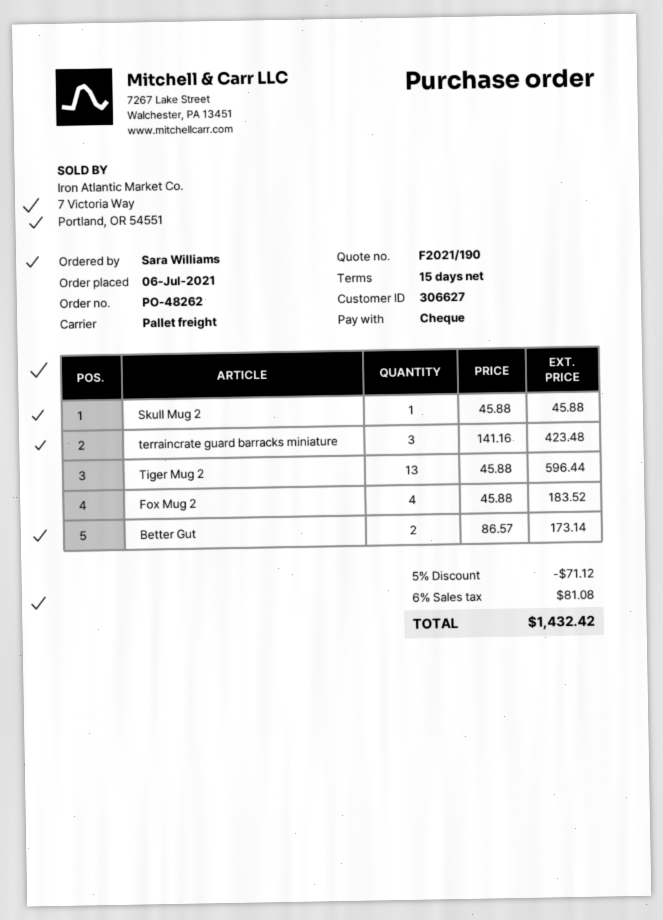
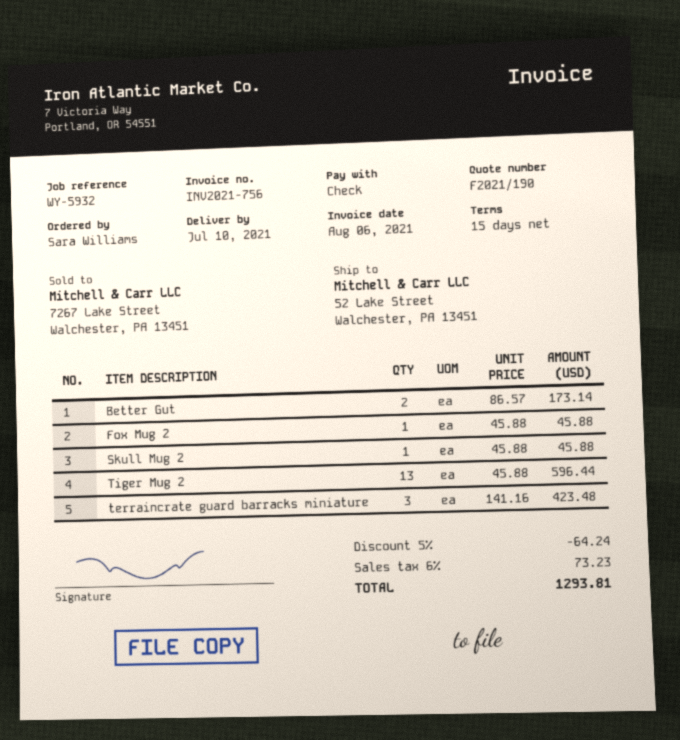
Fox Mug 2: 4 x 45.88 = 183.52 -> 1 x 45.88 = 45.88
discount: 5% = 71.12 -> 5% = 64.24
tax: 6% = 81.08 -> 6% = 73.23
total: 1432.42 -> 1293.81

